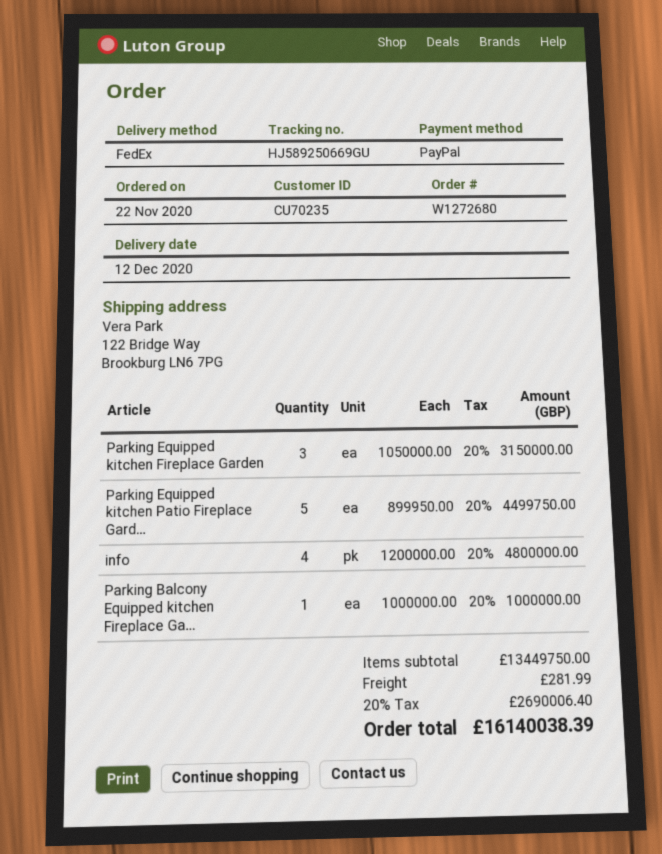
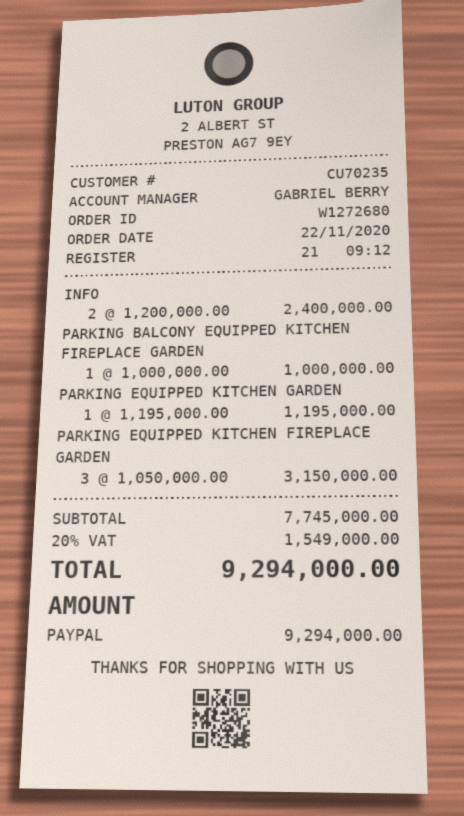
Parking Equipped kitchen Patio Fireplace Gard...: 5 x 899950.00 = 4499750.00 -> none
info: 4 x 1200000.00 = 4800000.00 -> 2 x 1200000.00 = 2400000.00
PARKING EQUIPPED KITCHEN GARDEN: none -> 1 x 1195000.00 = 1195000.00
subtotal: 13449750.00 -> 7745000.00
shipping: 281.99 -> none
tax: 20% = 2690006.40 -> 20% = 1549000.00
total: 16140038.39 -> 9294000.00

